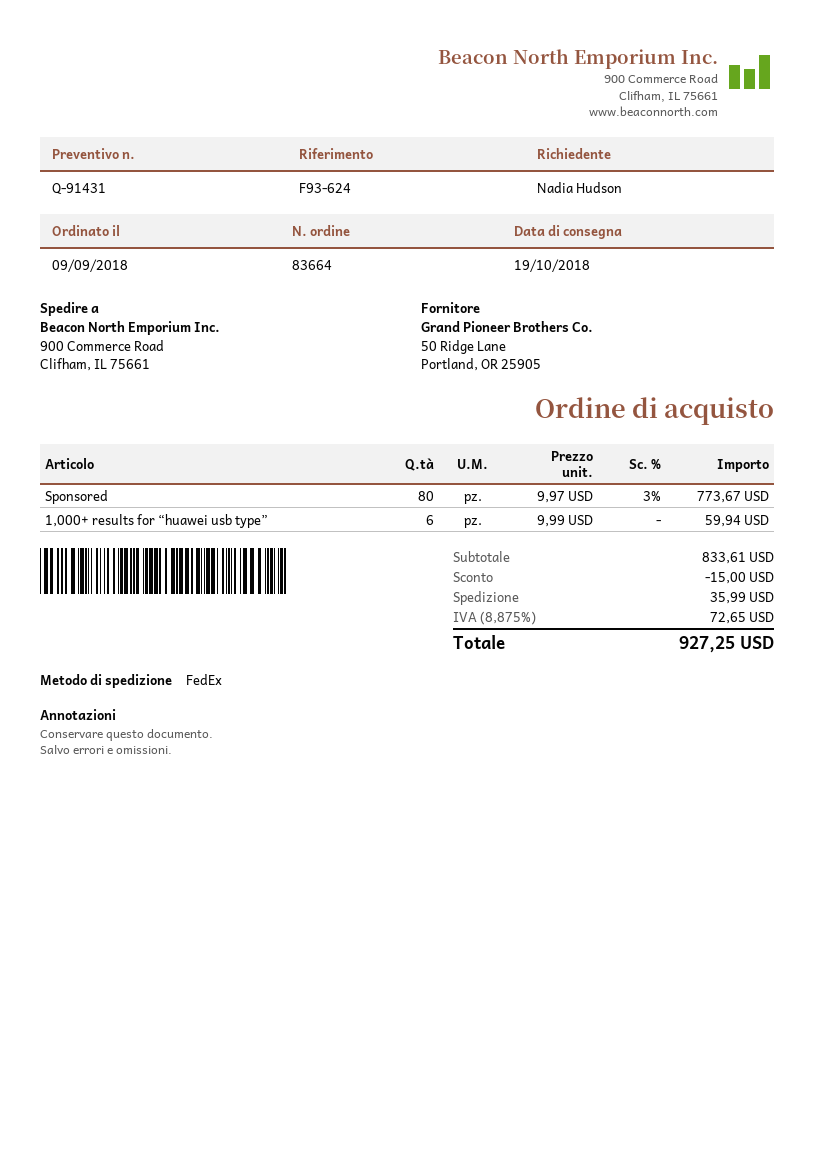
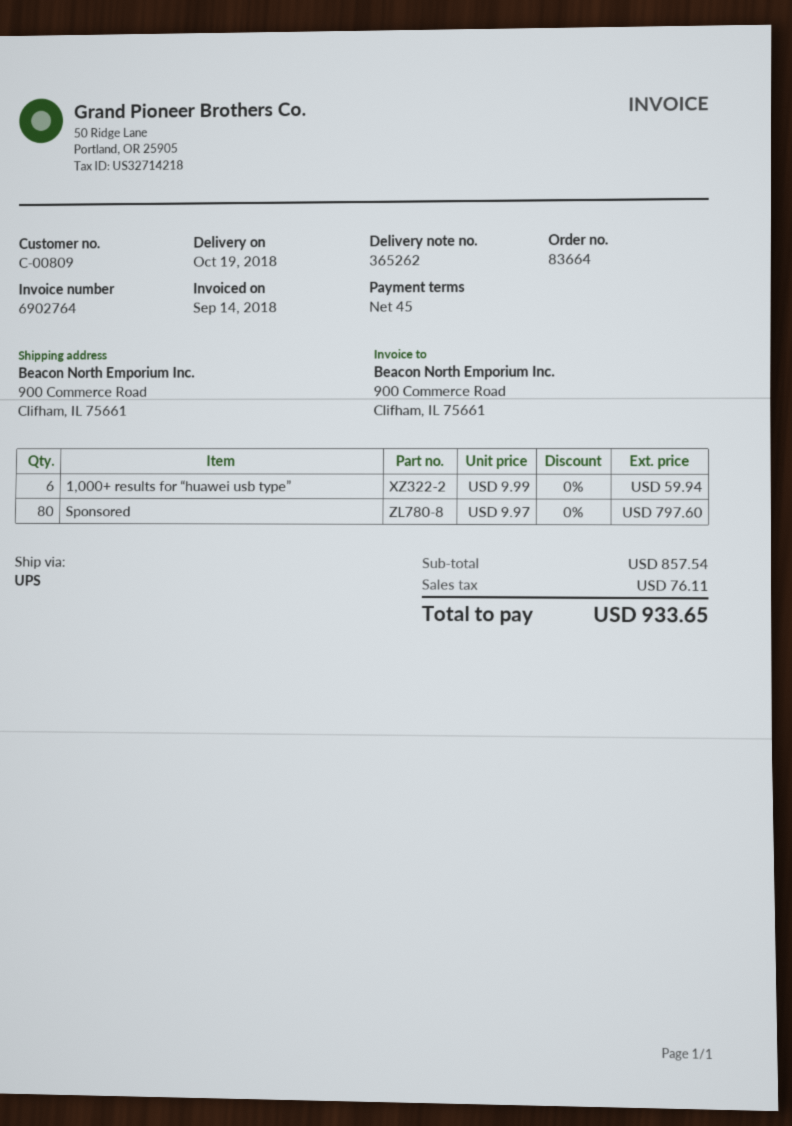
shipping method: FedEx -> UPS
Sponsored: 80 x 9.97 - 3% = 773.67 -> 80 x 9.97 = 797.60
subtotal: 833.61 -> 857.54
discount: 15.00 -> none
shipping: 35.99 -> none
tax: 72.65 -> 76.11
total: 927.25 -> 933.65

